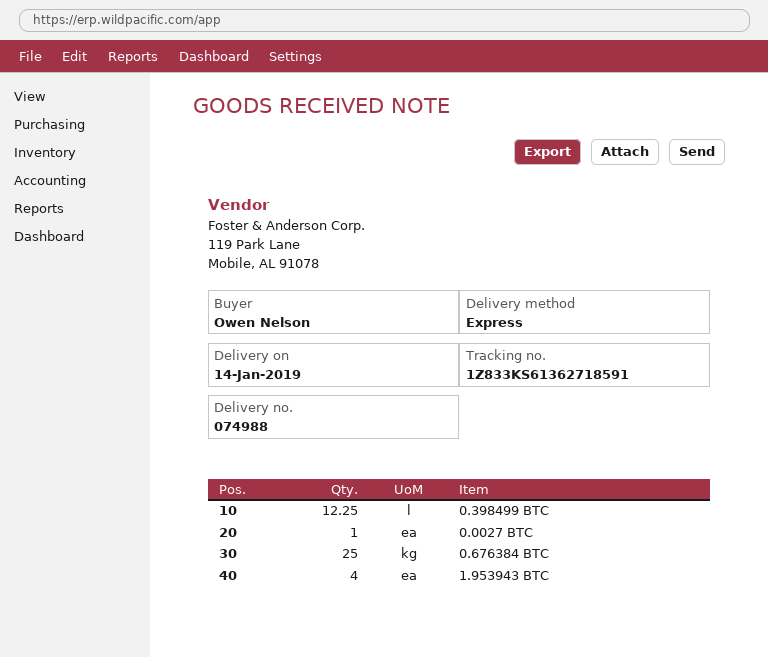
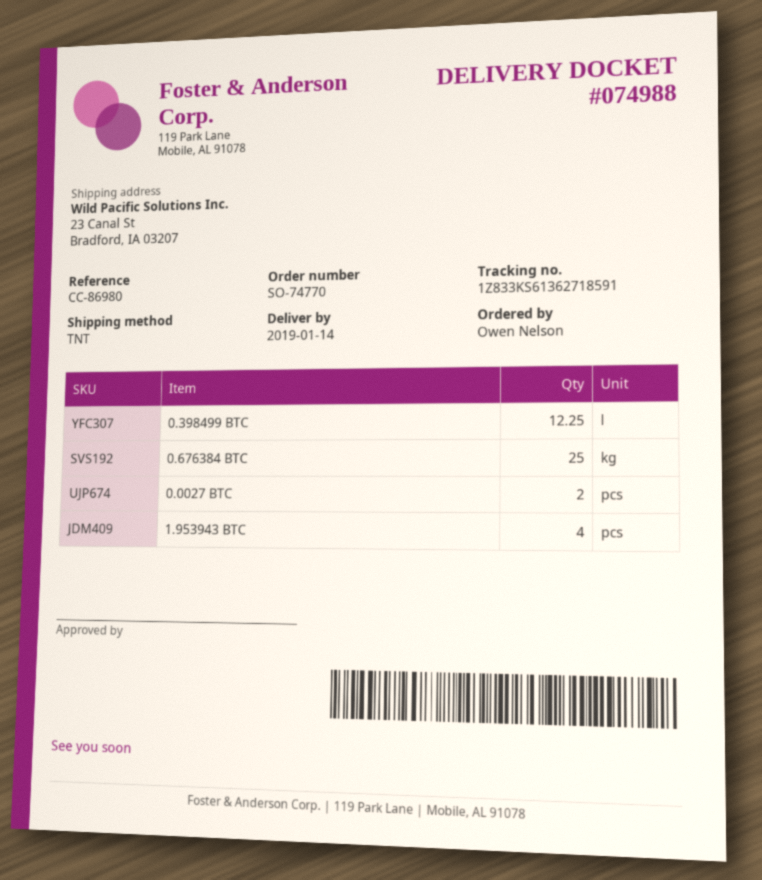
shipping method: express -> TNT
0.0027 BTC: 1 -> 2

